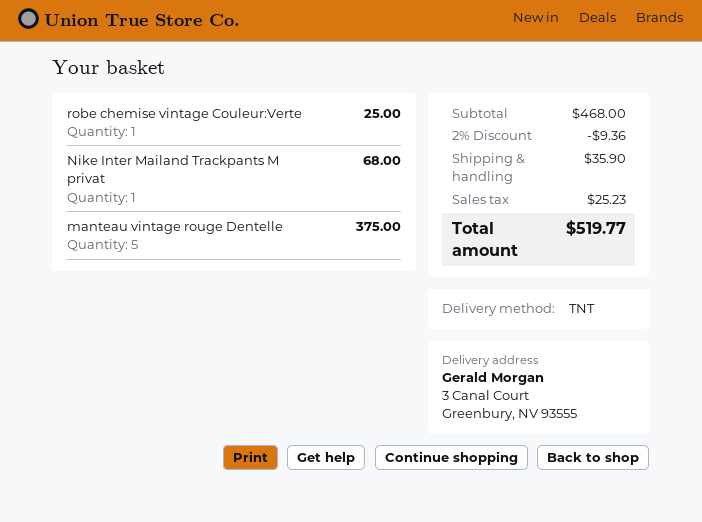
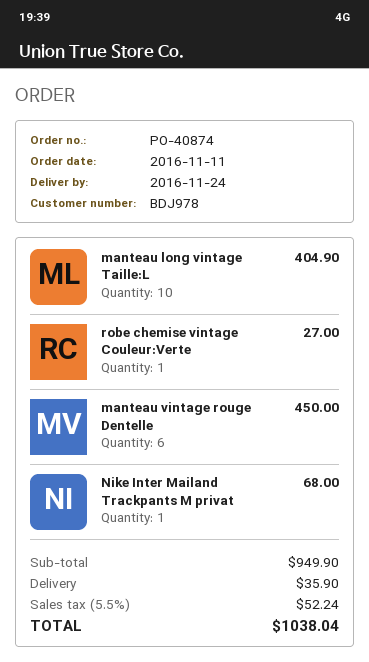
robe chemise vintage Couleur:Verte: 1 for 25.00 -> 1 for 27.00
manteau vintage rouge Dentelle: 5 for 375.00 -> 6 for 450.00
manteau long vintage Taille:L: none -> 10 for 404.90
subtotal: 468.00 -> 949.90
discount: 2% = 9.36 -> none
tax: 25.23 -> 52.24
total: 519.77 -> 1038.04

